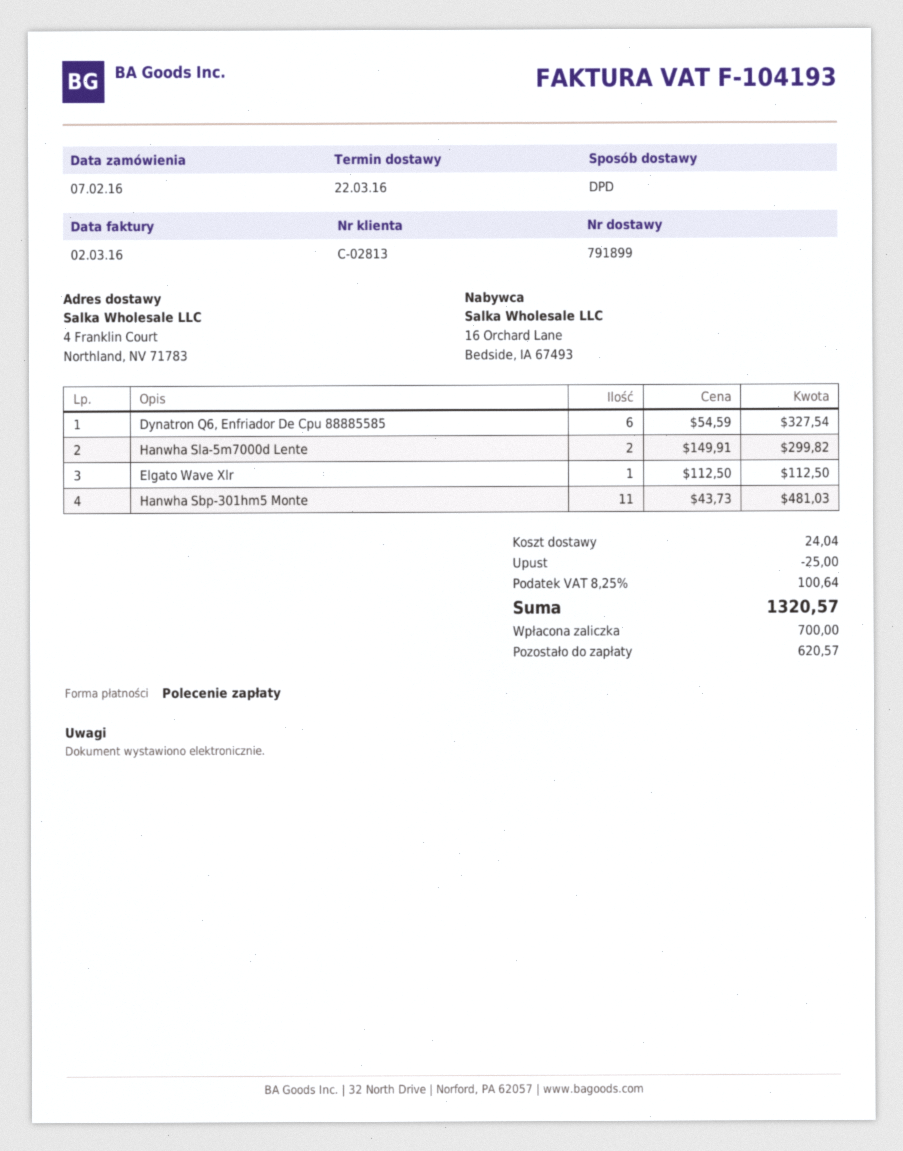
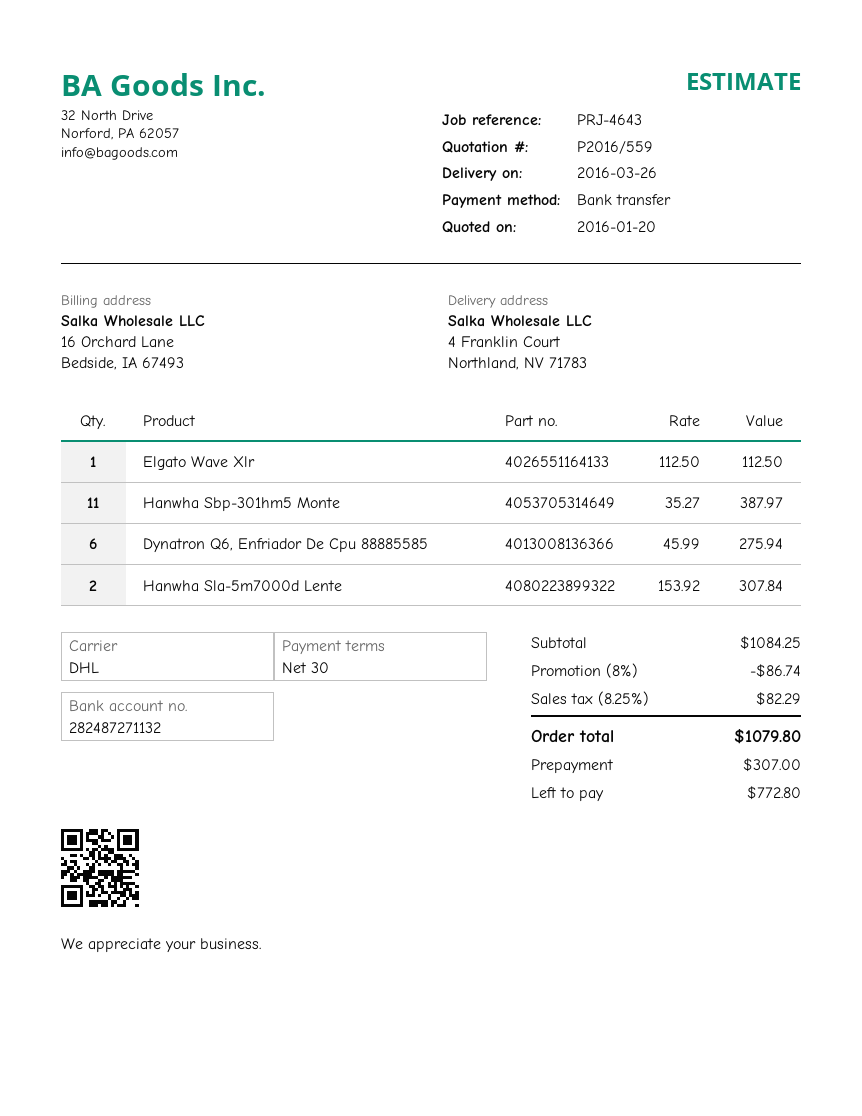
delivery date: 2016-03-22 -> 2016-03-26
payment method: direct debit -> bank transfer
shipping method: DPD -> DHL
Dynatron Q6, Enfriador De Cpu 88885585: 6 x 54.59 = 327.54 -> 6 x 45.99 = 275.94
Hanwha Sla-5m7000d Lente: 2 x 149.91 = 299.82 -> 2 x 153.92 = 307.84
Hanwha Sbp-301hm5 Monte: 11 x 43.73 = 481.03 -> 11 x 35.27 = 387.97
discount: 25.00 -> 86.74
shipping: 24.04 -> none
tax: 8.25% = 100.64 -> 8.25% = 82.29
total: 1320.57 -> 1079.80
deposit: 700.00 -> 307.00
balance: 620.57 -> 772.80

